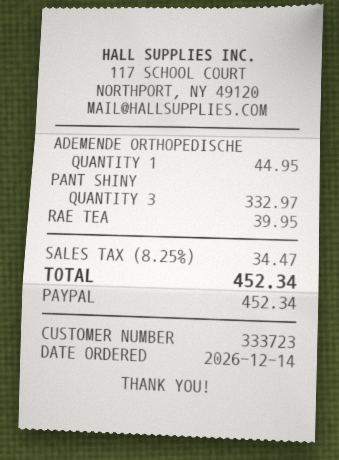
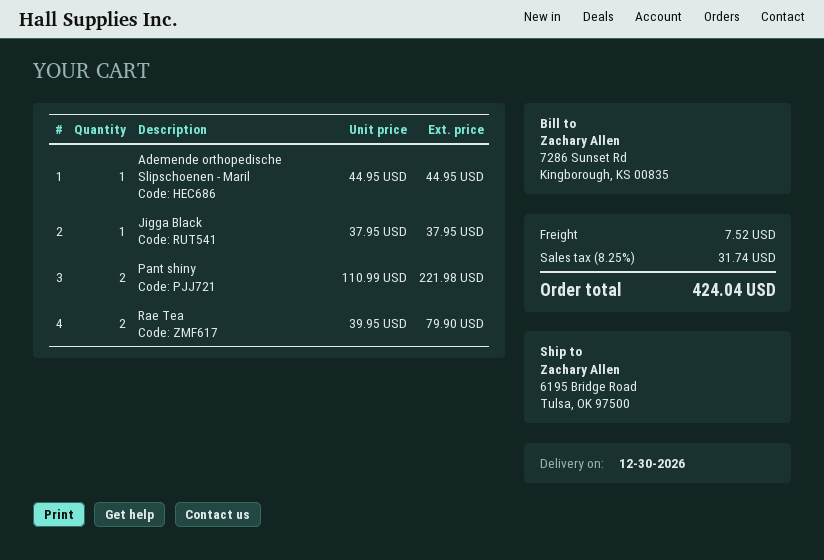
PANT SHINY: 3 for 332.97 -> 2 for 221.98
RAE TEA: 1 for 39.95 -> 2 for 79.90
Jigga Black: none -> 1 for 37.95
shipping: none -> 7.52
tax: 8.25% = 34.47 -> 8.25% = 31.74
total: 452.34 -> 424.04

